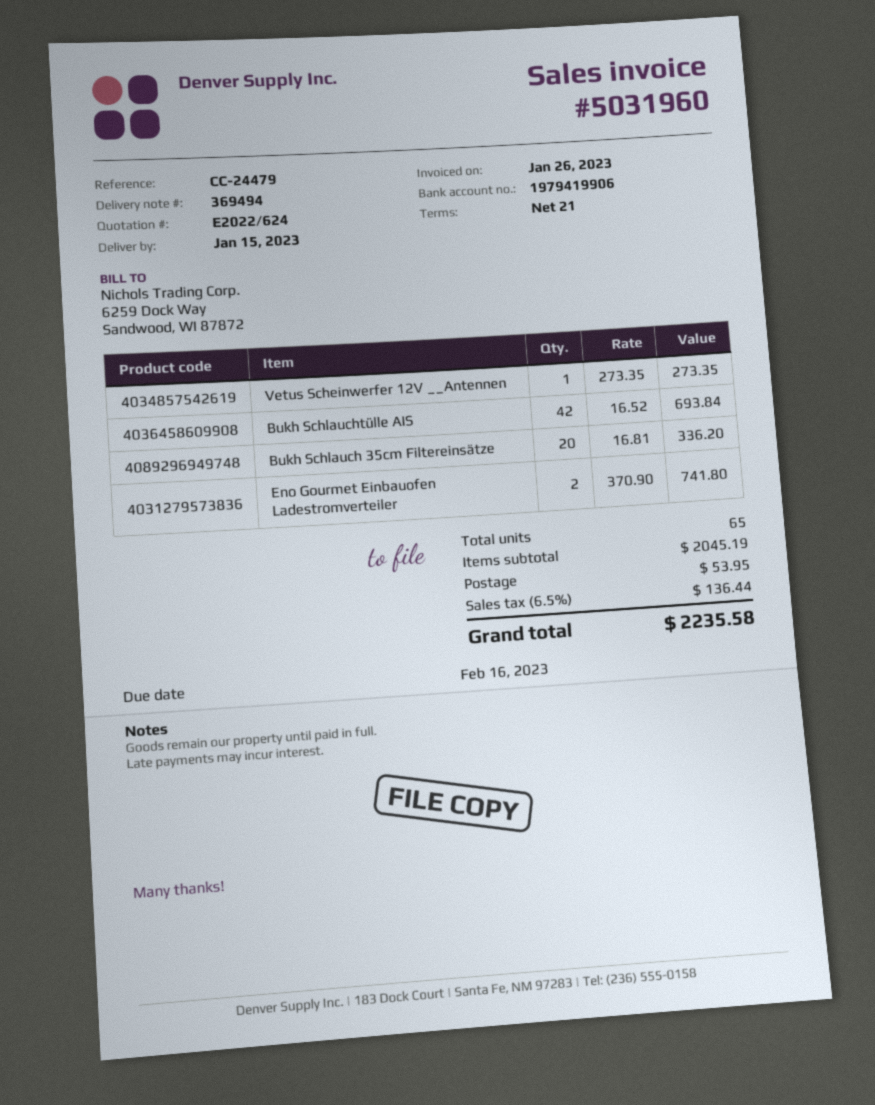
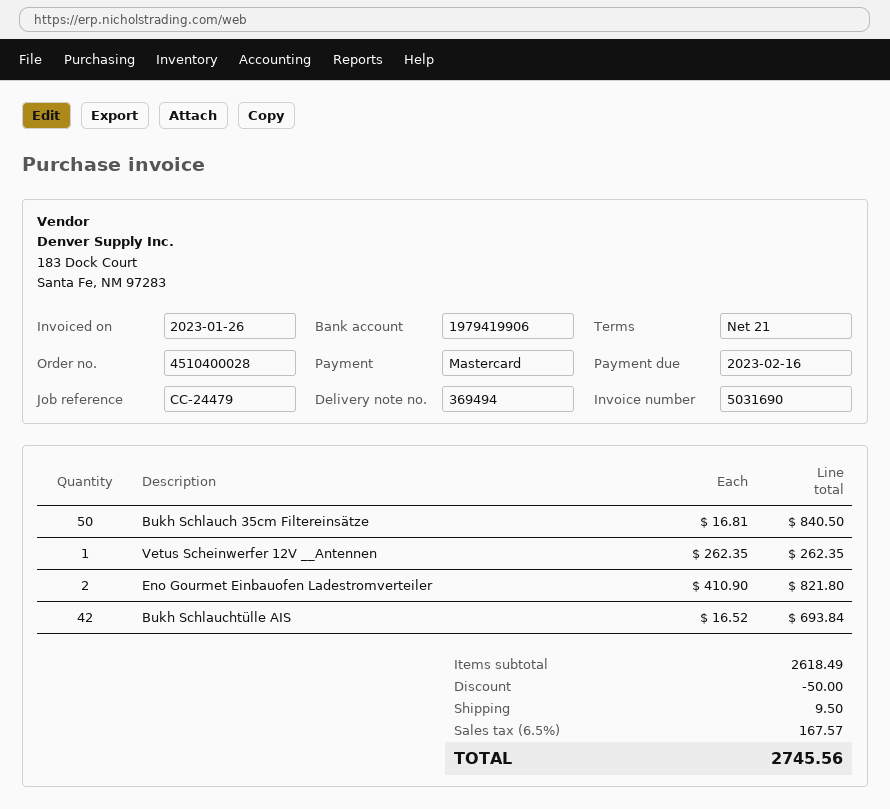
invoice number: 5031960 -> 5031690
Vetus Scheinwerfer 12V __Antennen: 1 x 273.35 = 273.35 -> 1 x 262.35 = 262.35
Bukh Schlauch 35cm Filtereinsätze: 20 x 16.81 = 336.20 -> 50 x 16.81 = 840.50
Eno Gourmet Einbauofen Ladestromverteiler: 2 x 370.90 = 741.80 -> 2 x 410.90 = 821.80
subtotal: 2045.19 -> 2618.49
discount: none -> 50.00
shipping: 53.95 -> 9.50
tax: 6.5% = 136.44 -> 6.5% = 167.57
total: 2235.58 -> 2745.56

